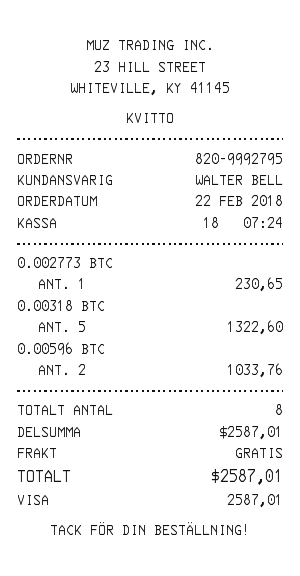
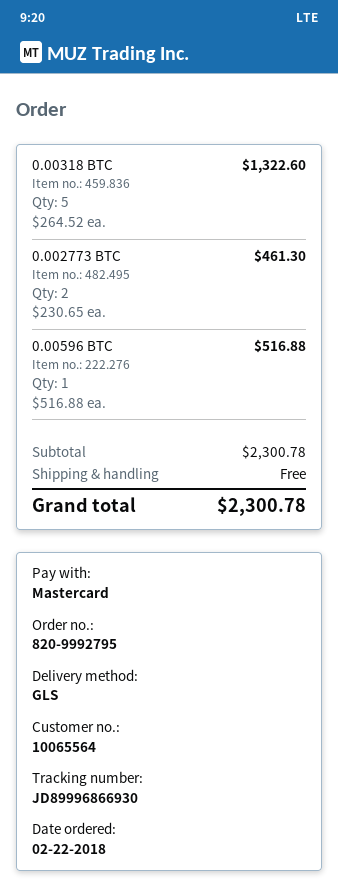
payment method: Visa -> Mastercard
0.002773 BTC: 1 for 230.65 -> 2 for 461.30
0.00596 BTC: 2 for 1033.76 -> 1 for 516.88
subtotal: 2587.01 -> 2300.78
total: 2587.01 -> 2300.78

